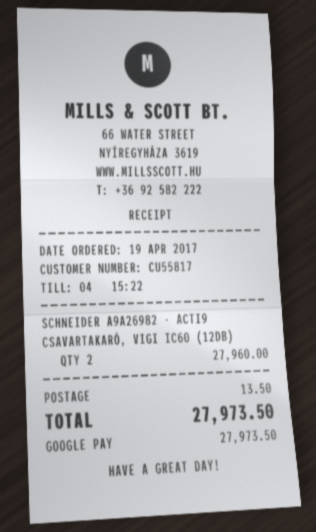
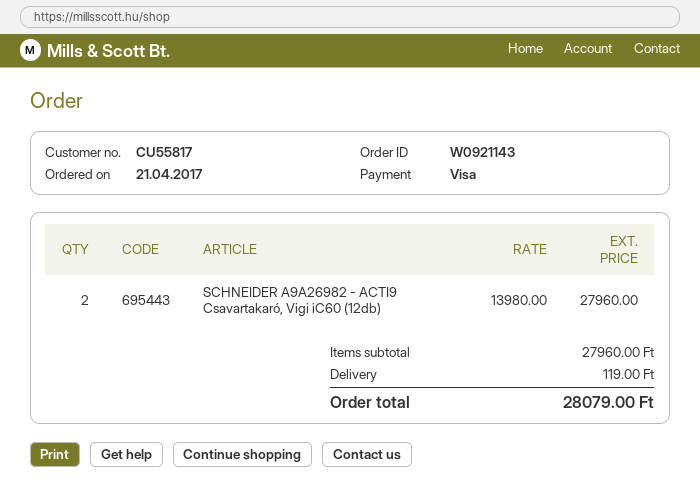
order date: 2017-04-19 -> 2017-04-21
payment method: Google Pay -> Visa
shipping: 13.50 -> 119.00
total: 27973.50 -> 28079.00

